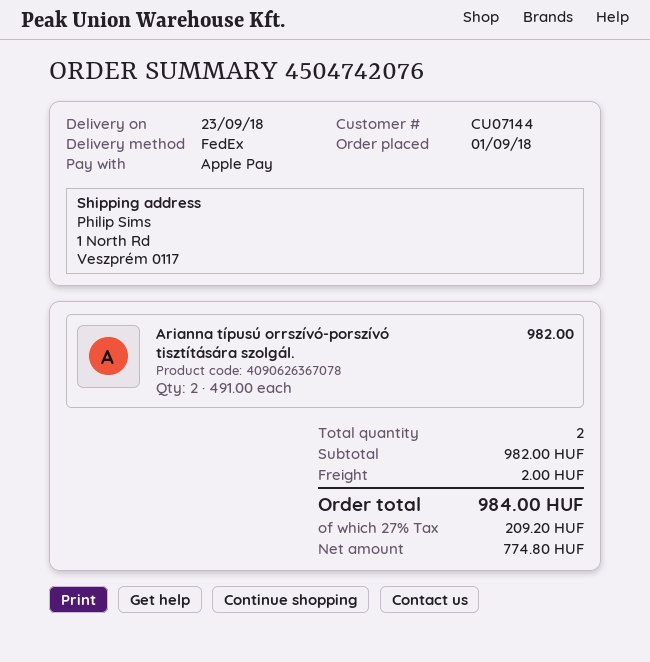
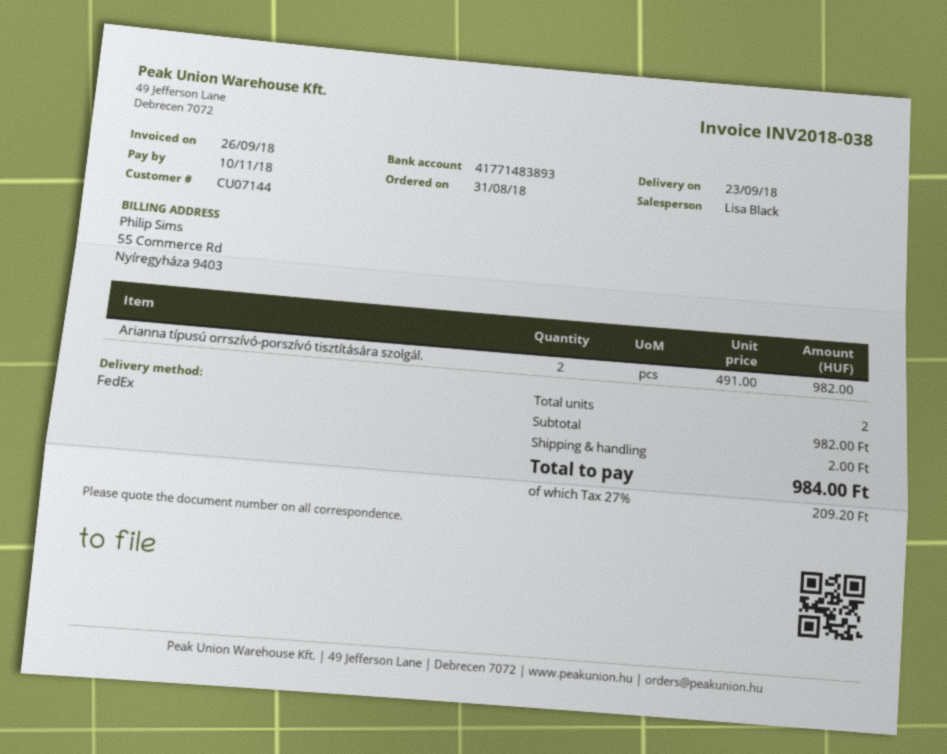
order date: 2018-09-01 -> 2018-08-31

